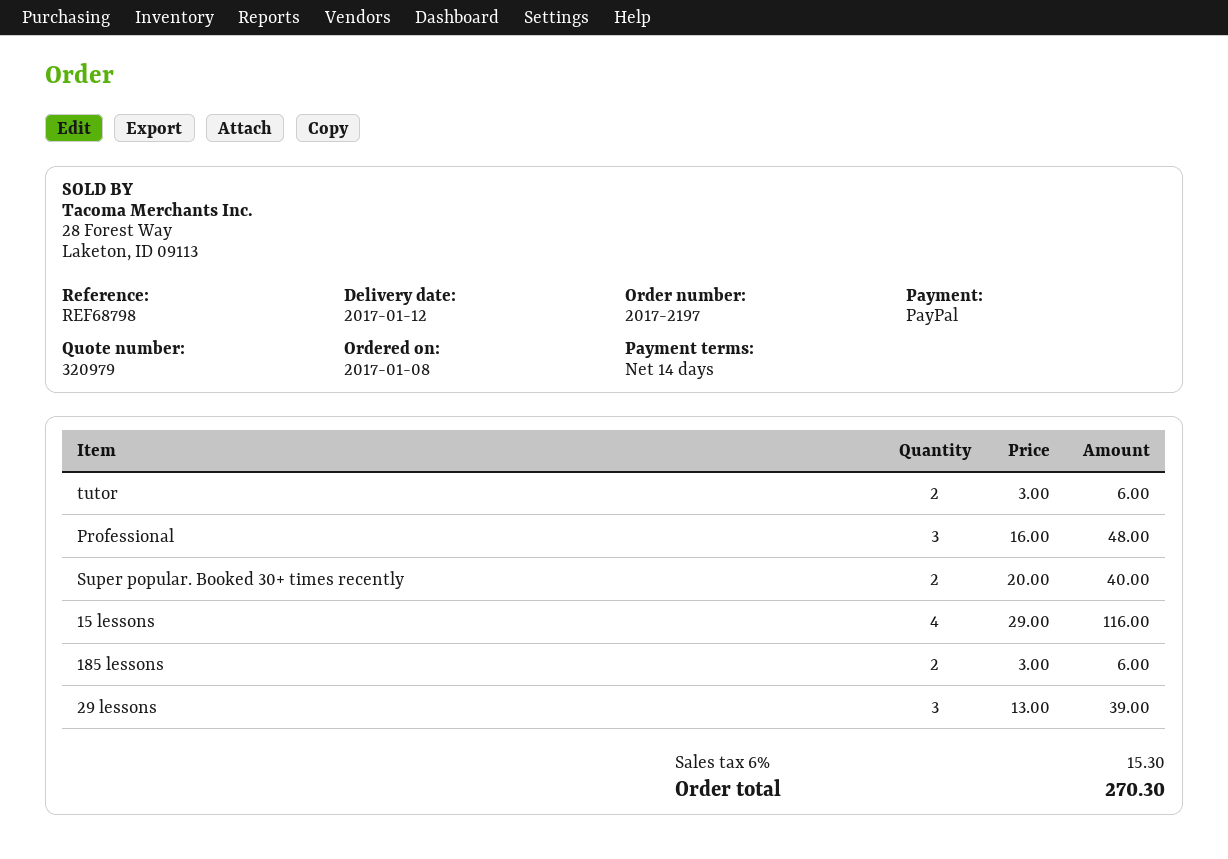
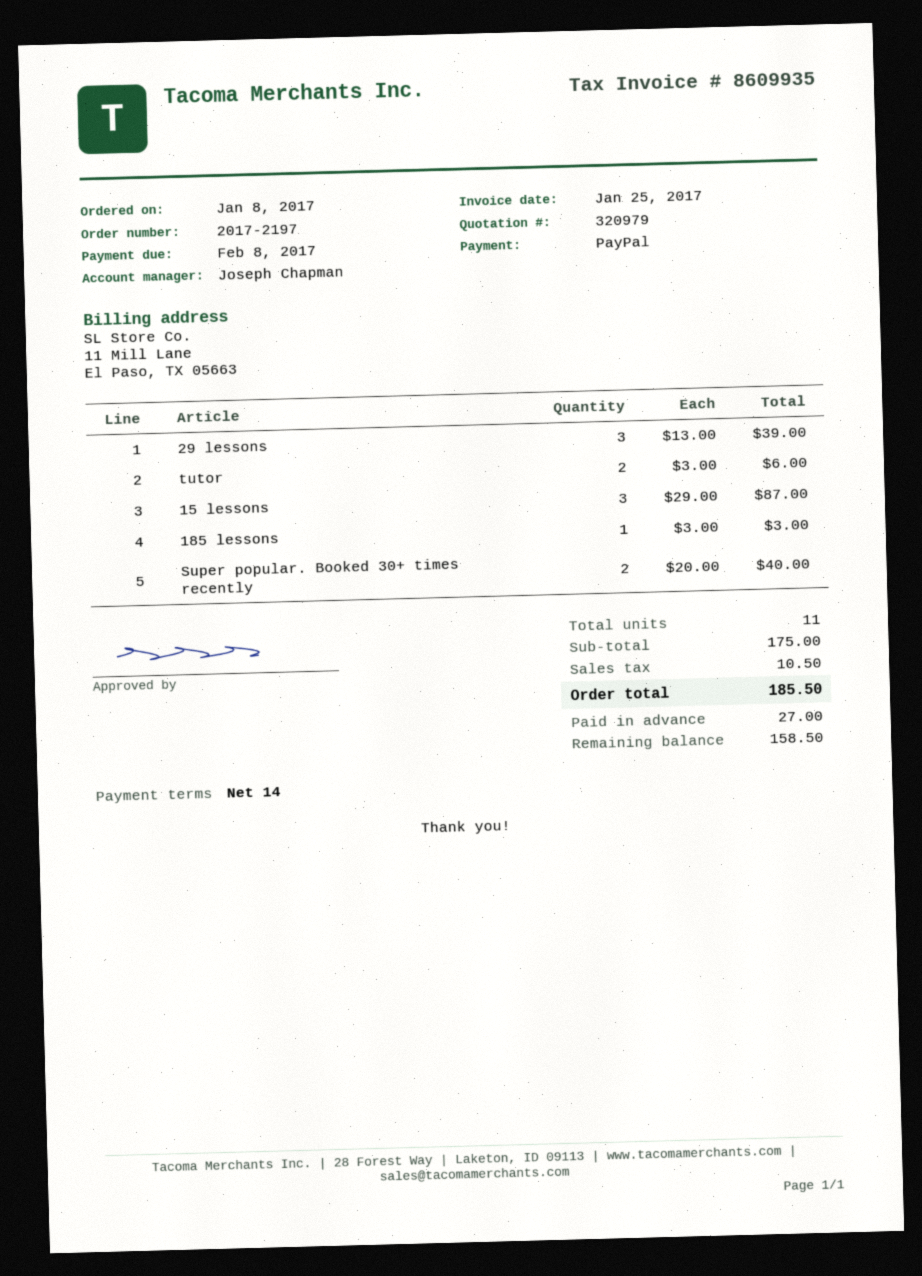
Professional: 3 x 16.00 = 48.00 -> none
15 lessons: 4 x 29.00 = 116.00 -> 3 x 29.00 = 87.00
185 lessons: 2 x 3.00 = 6.00 -> 1 x 3.00 = 3.00
tax: 15.30 -> 10.50
total: 270.30 -> 185.50

